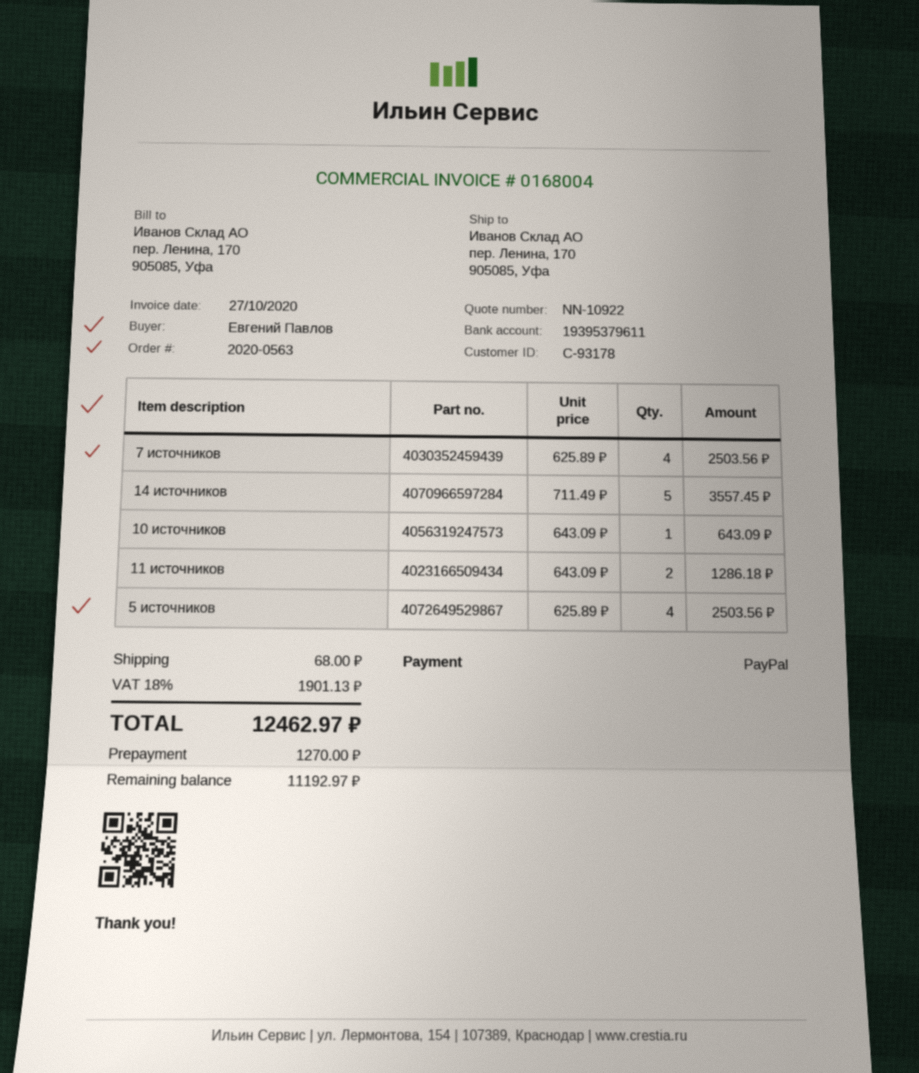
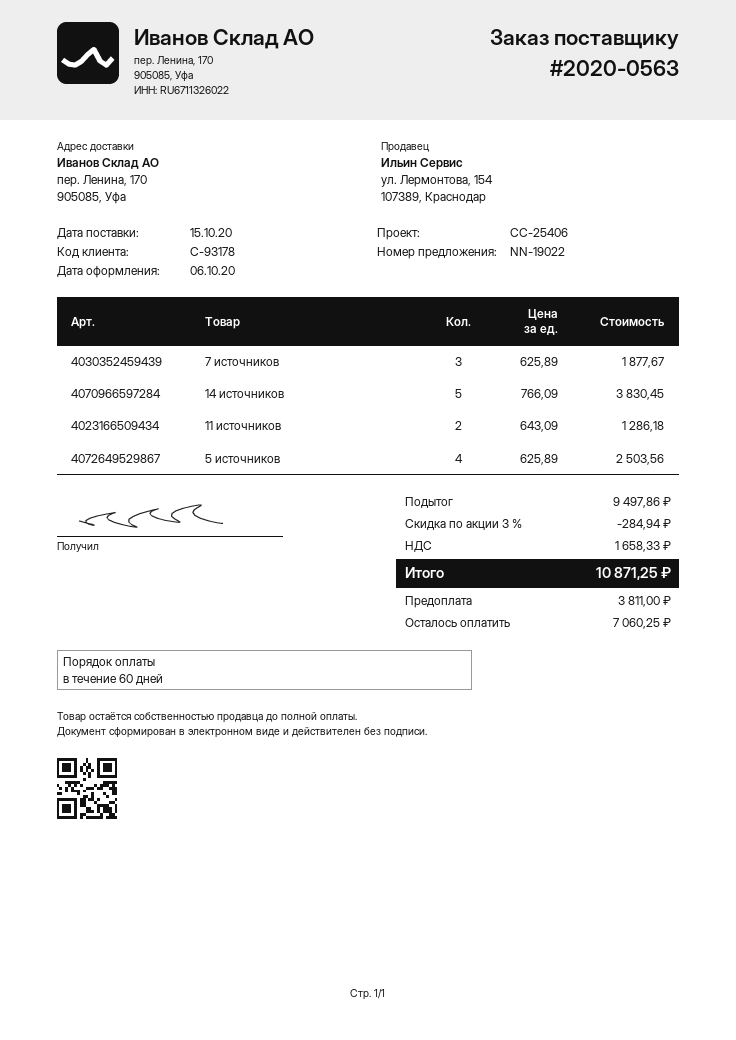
quote number: NN-10922 -> NN-19022
7 источников: 4 x 625.89 = 2503.56 -> 3 x 625.89 = 1877.67
14 источников: 5 x 711.49 = 3557.45 -> 5 x 766.09 = 3830.45
10 источников: 1 x 643.09 = 643.09 -> none
discount: none -> 3% = 284.94
shipping: 68.00 -> none
tax: 1901.13 -> 1658.33
total: 12462.97 -> 10871.25
deposit: 1270.00 -> 3811.00
balance: 11192.97 -> 7060.25

